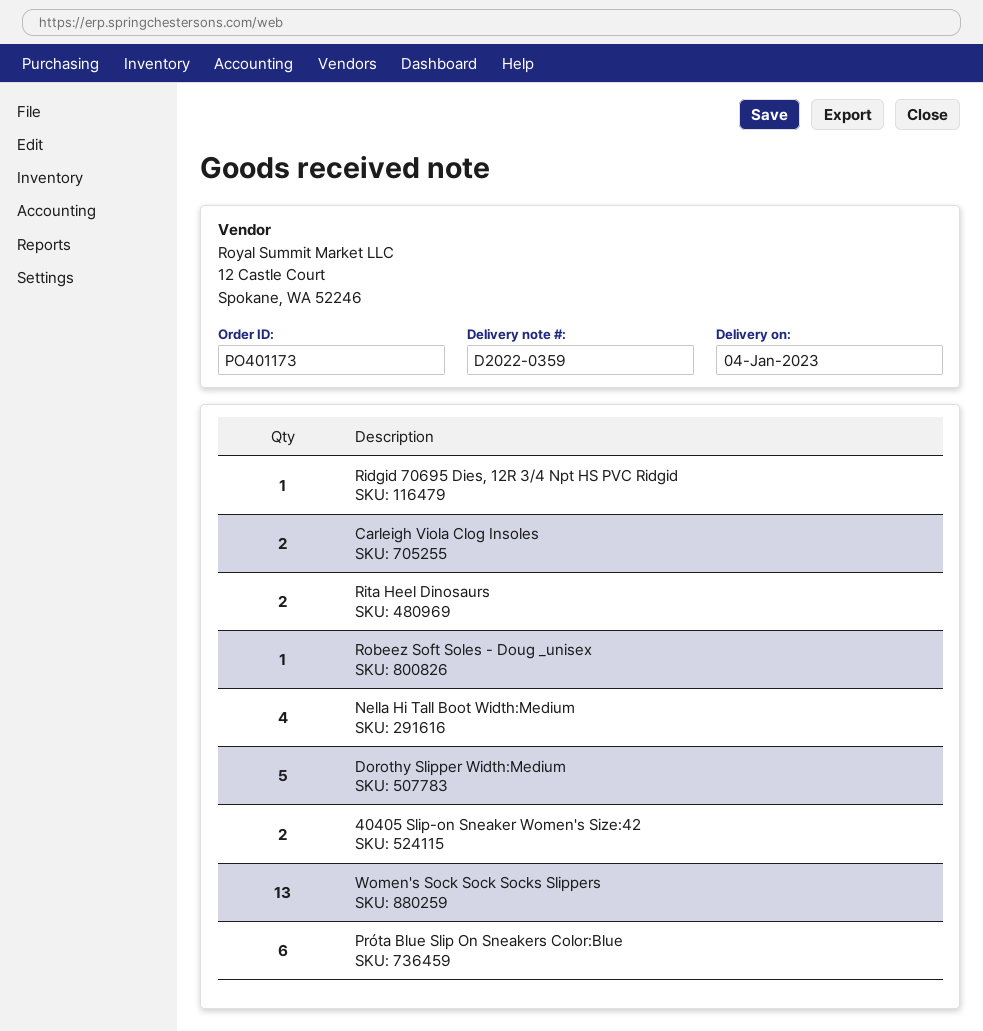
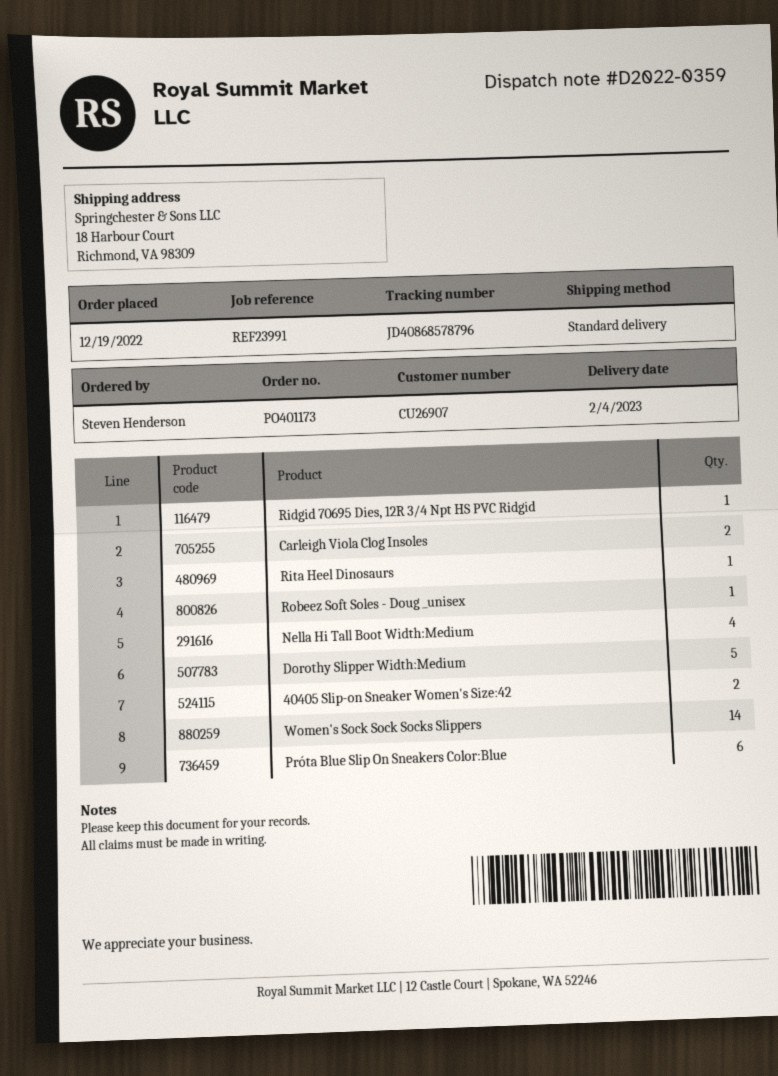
delivery date: 2023-01-04 -> 2023-02-04
Rita Heel Dinosaurs: 2 -> 1
Women's Sock Sock Socks Slippers: 13 -> 14

